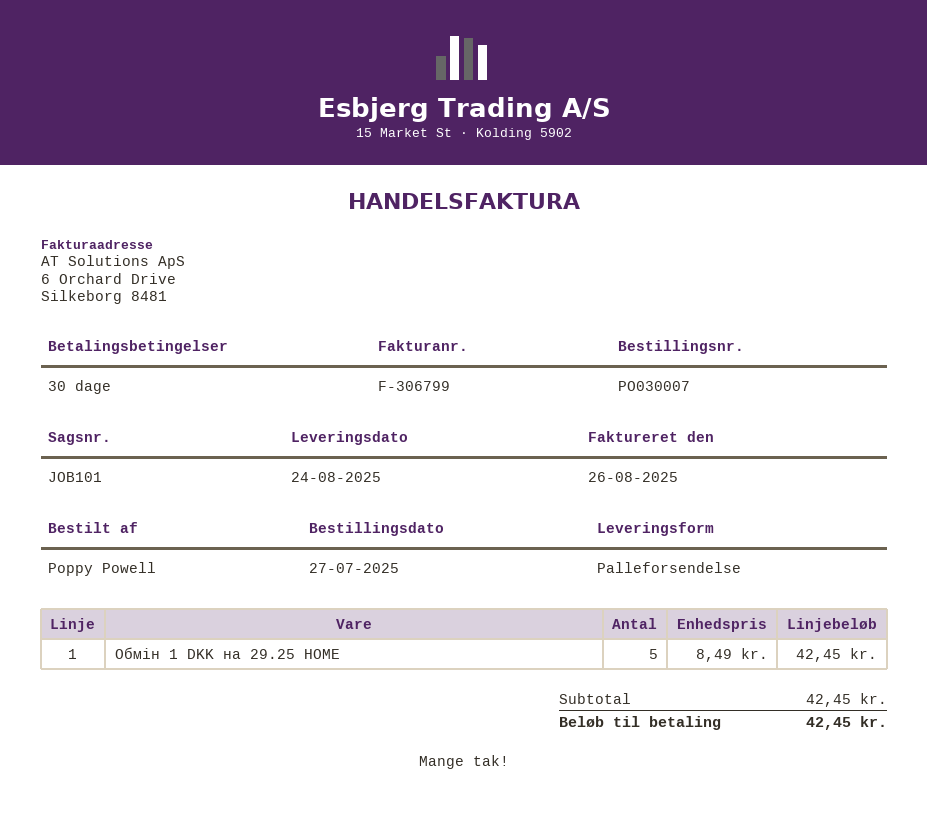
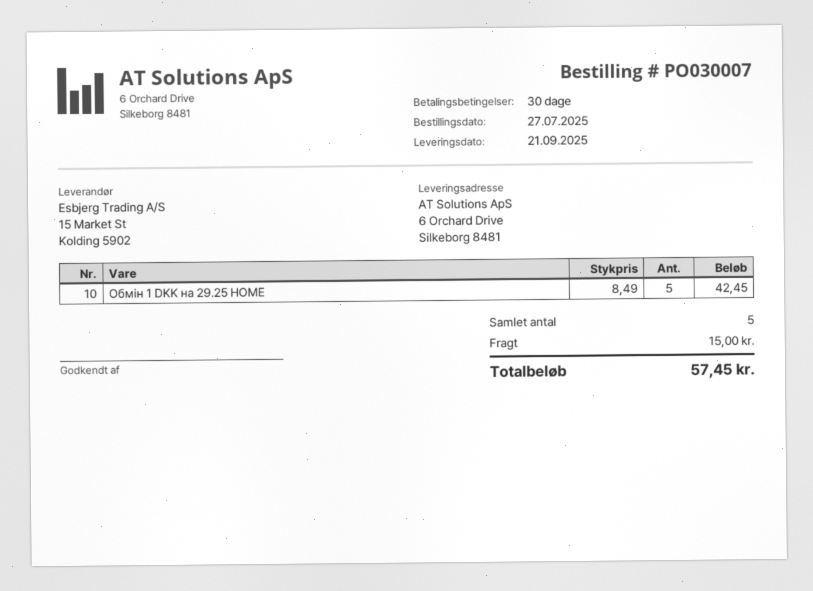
delivery date: 2025-08-24 -> 2025-09-21
shipping: none -> 15.00
total: 42.45 -> 57.45

